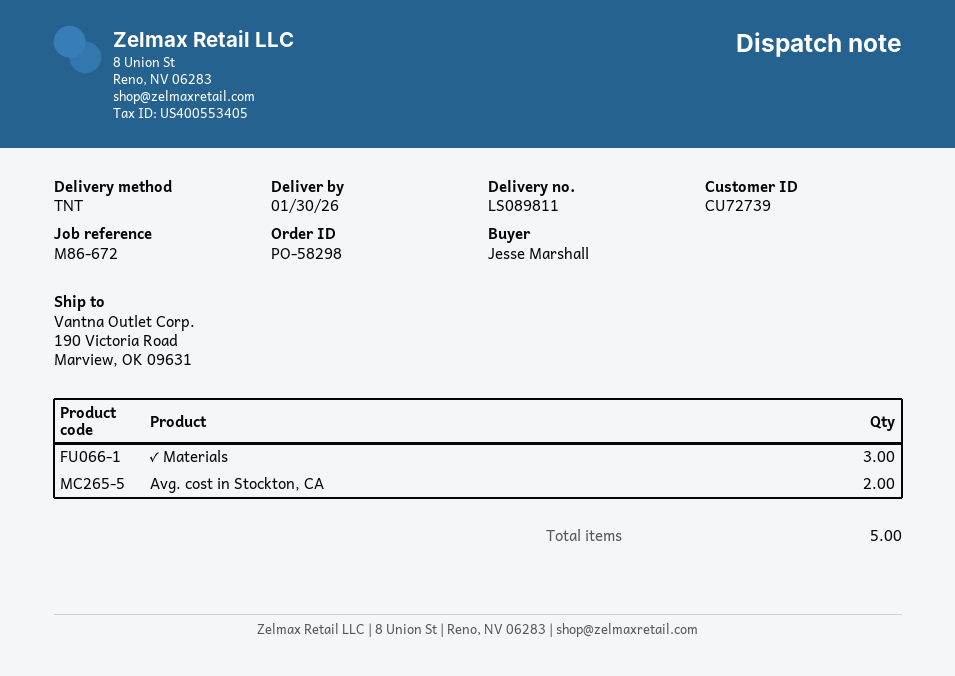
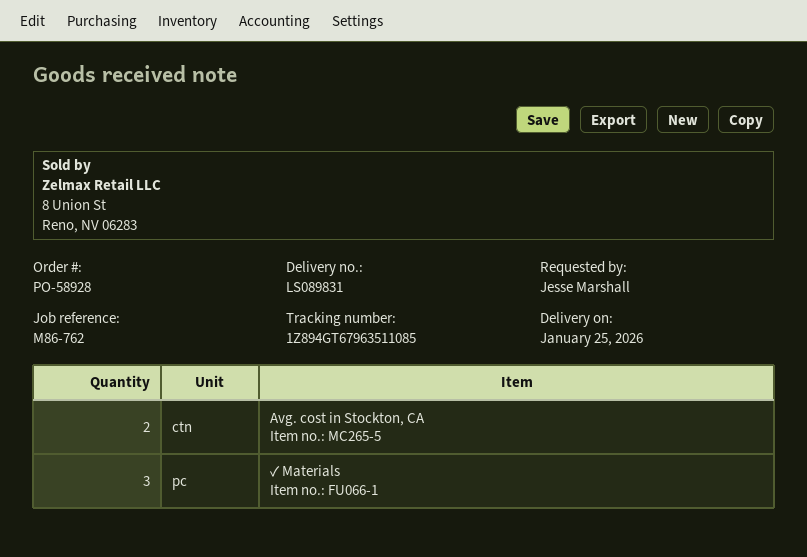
order number: PO-58298 -> PO-58928
delivery note number: LS089811 -> LS089831
delivery date: 2026-01-30 -> 2026-01-25
reference: M86-672 -> M86-762

